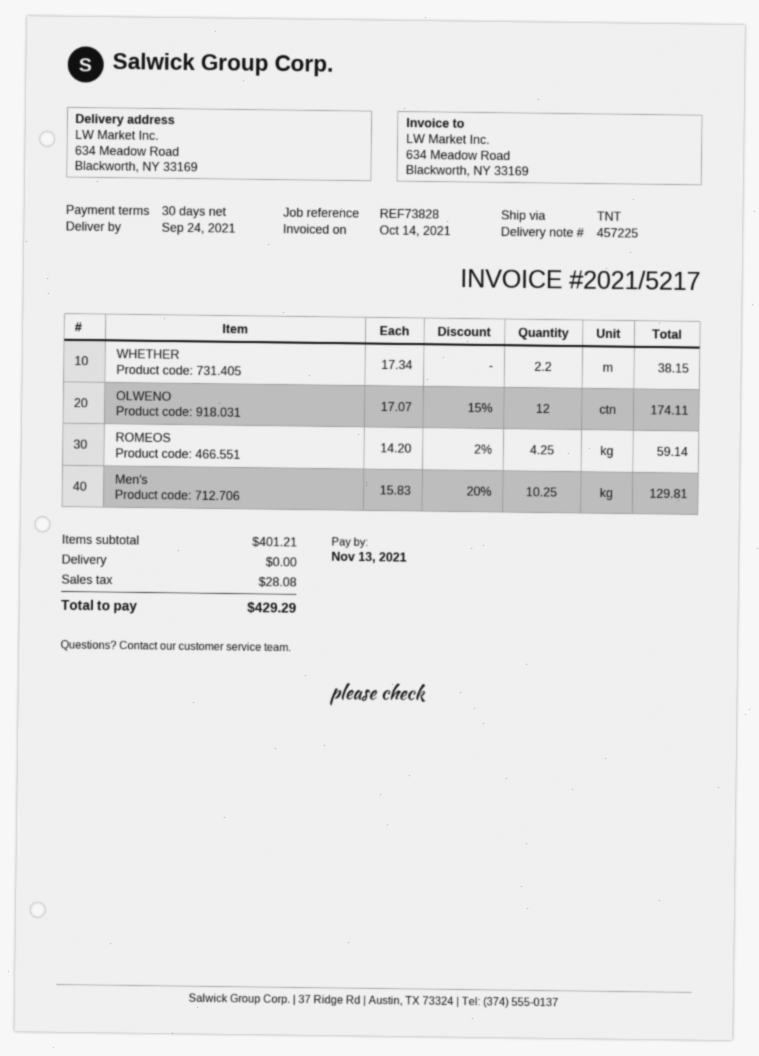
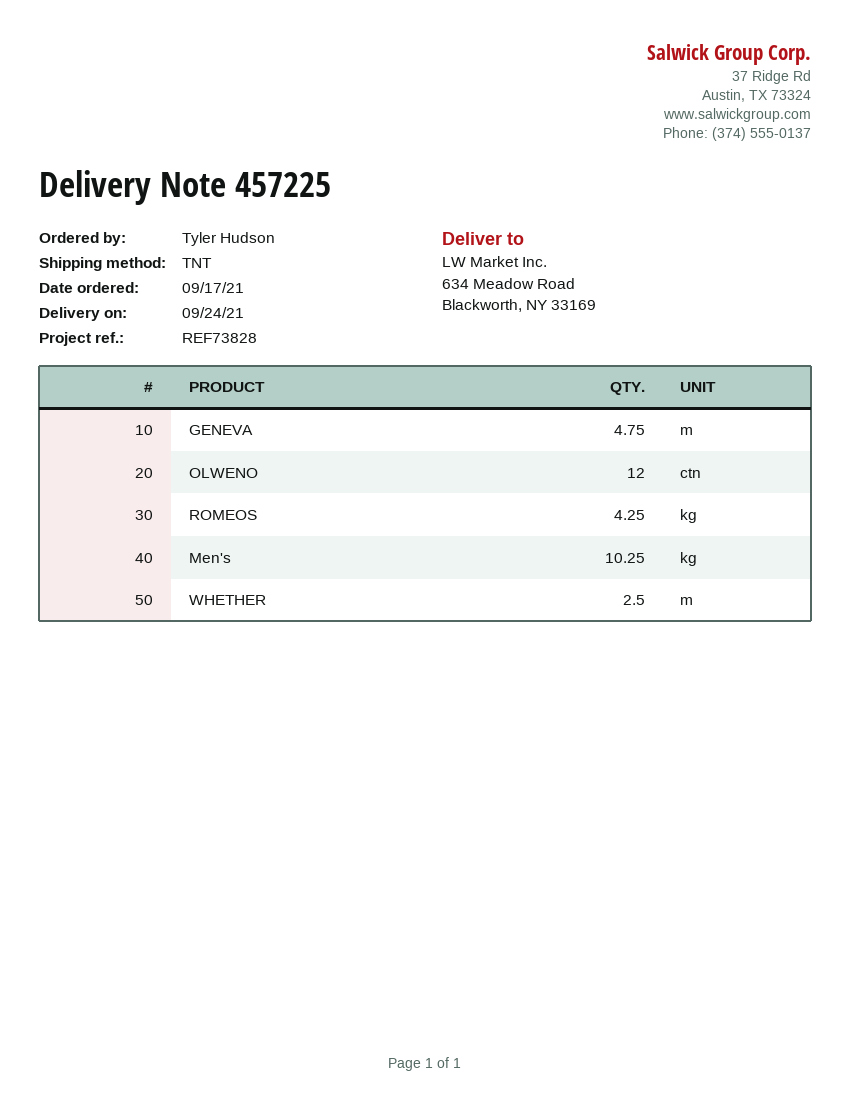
WHETHER: 2.2 -> 2.5
GENEVA: none -> 4.75

